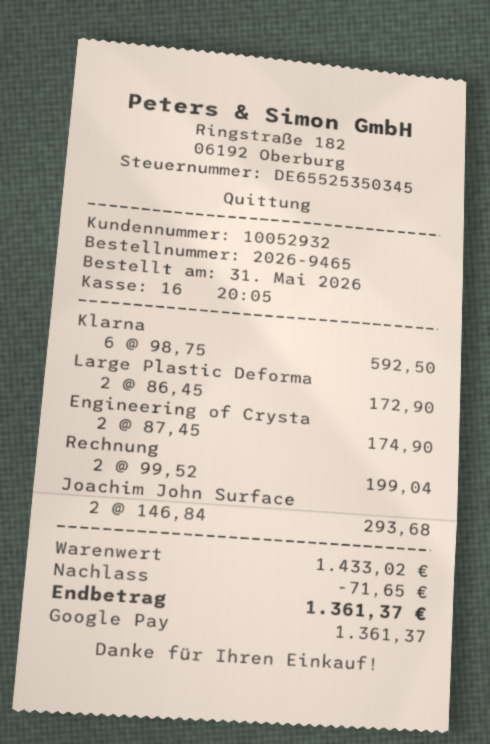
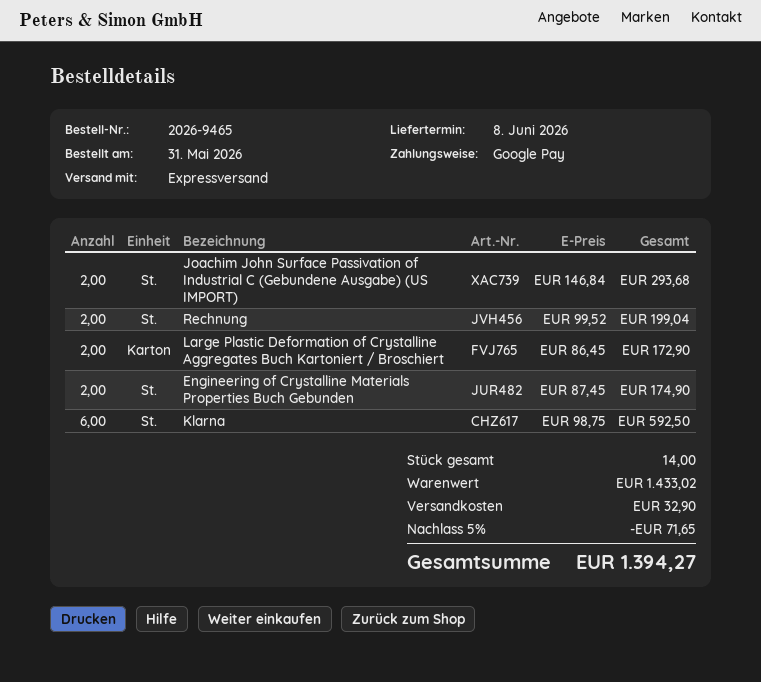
shipping: none -> 32.90
total: 1361.37 -> 1394.27

